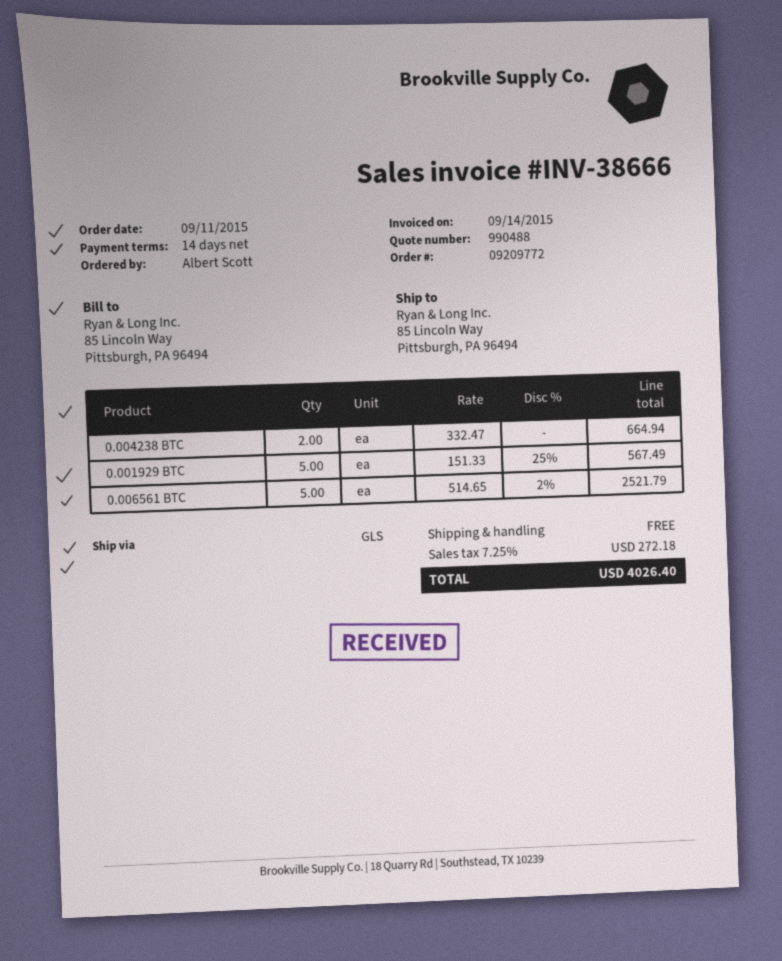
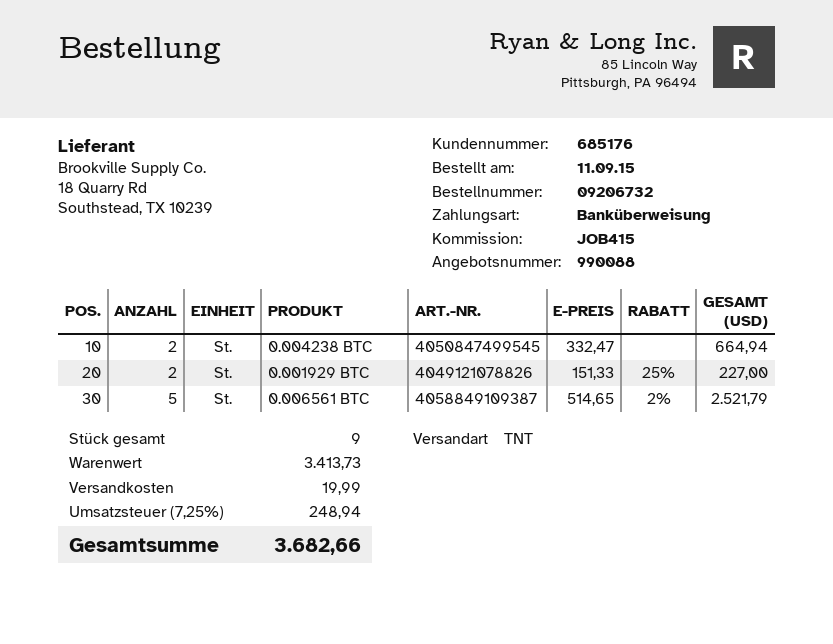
quote number: 990488 -> 990088
order number: 09209772 -> 09206732
shipping method: GLS -> TNT
0.001929 BTC: 5 x 151.33 - 25% = 567.49 -> 2 x 151.33 - 25% = 227.00
shipping: 0.00 -> 19.99
tax: 7.25% = 272.18 -> 7.25% = 248.94
total: 4026.40 -> 3682.66

